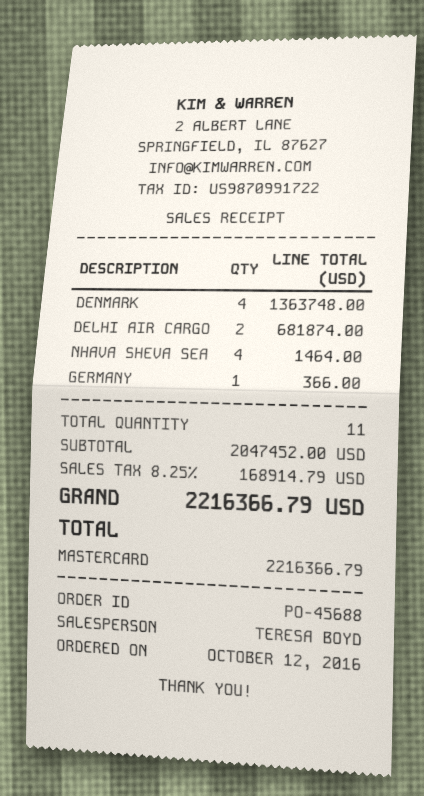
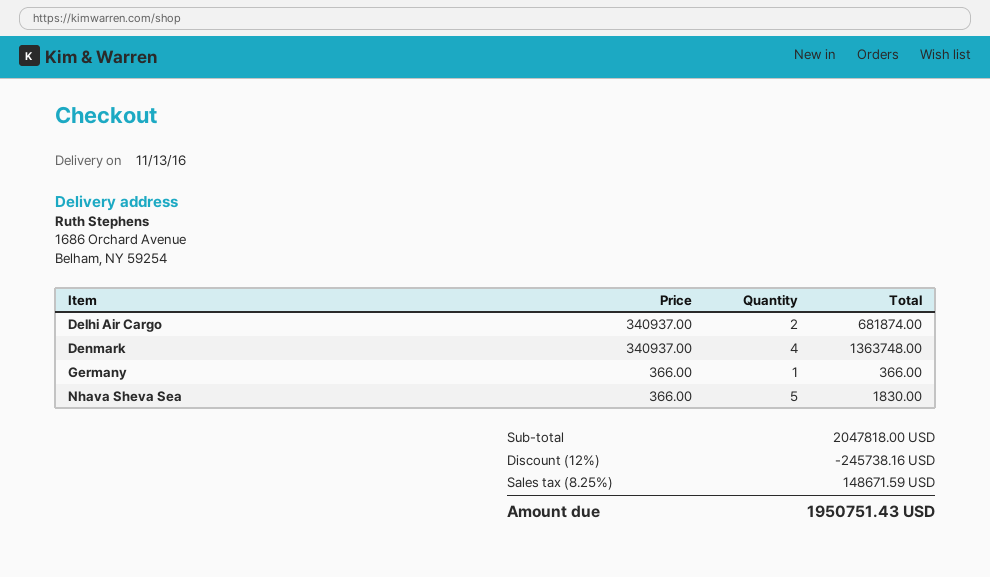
NHAVA SHEVA SEA: 4 for 1464.00 -> 5 for 1830.00
subtotal: 2047452.00 -> 2047818.00
discount: none -> 12% = 245738.16
tax: 8.25% = 168914.79 -> 8.25% = 148671.59
total: 2216366.79 -> 1950751.43

